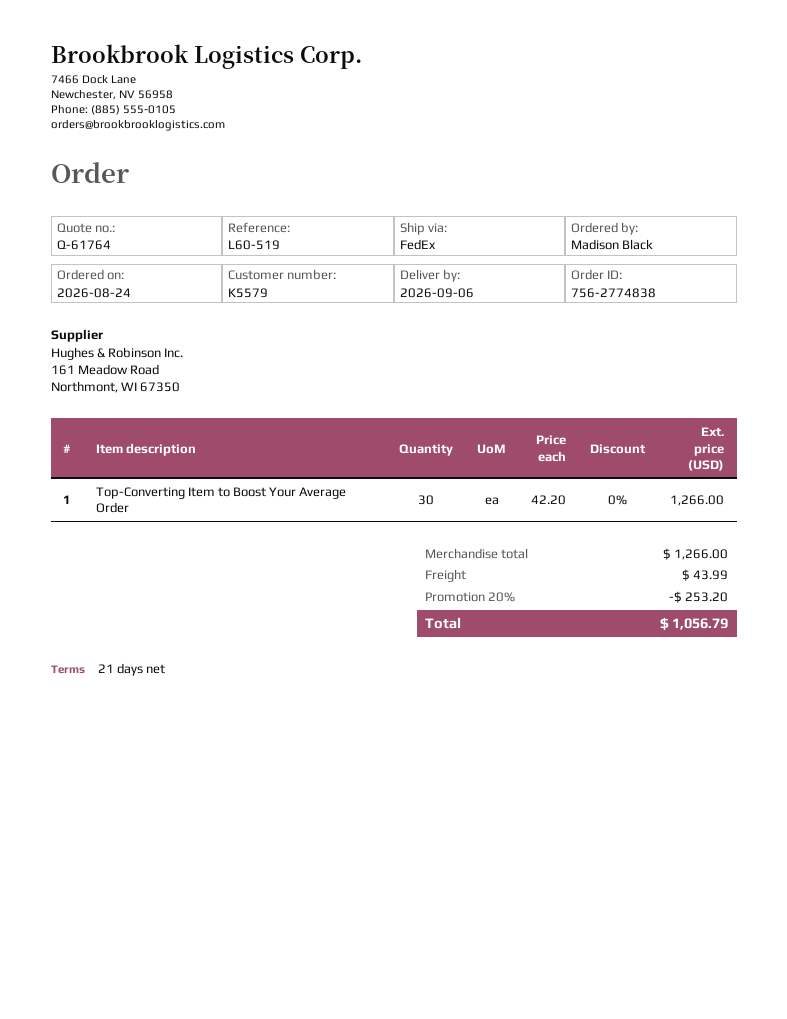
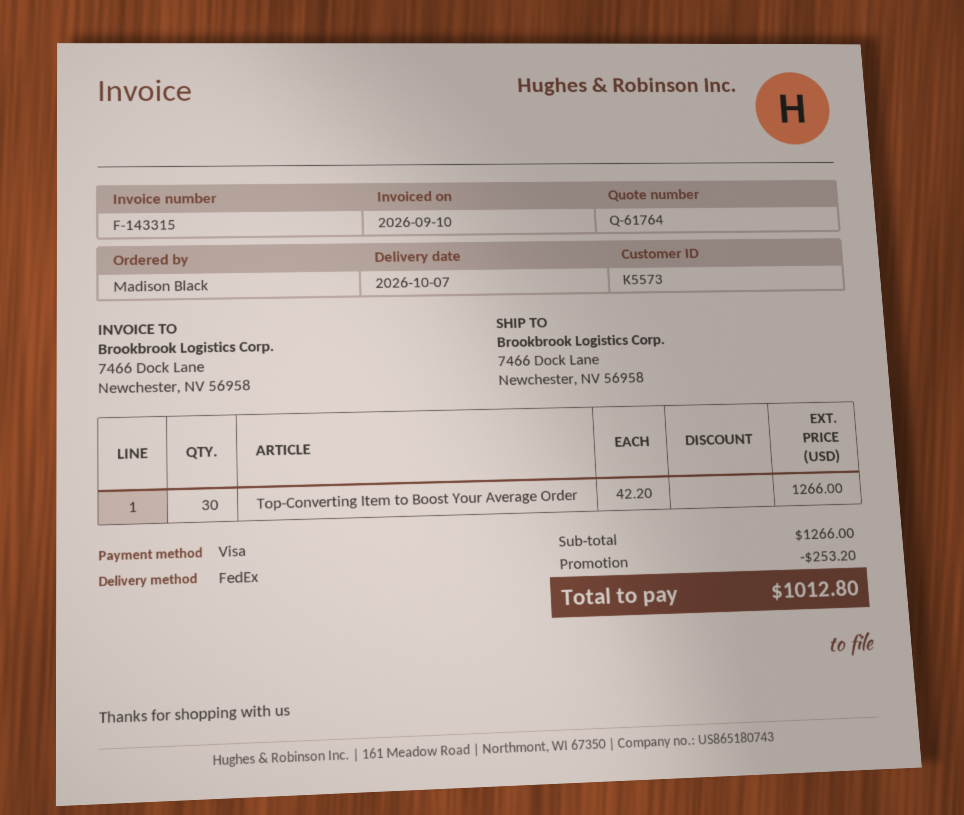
delivery date: 2026-09-06 -> 2026-10-07
customer number: K5579 -> K5573
shipping: 43.99 -> none
total: 1056.79 -> 1012.80

